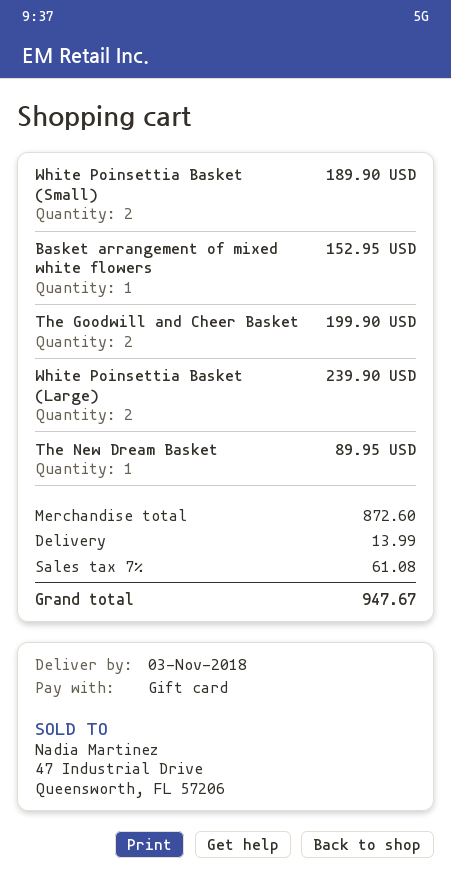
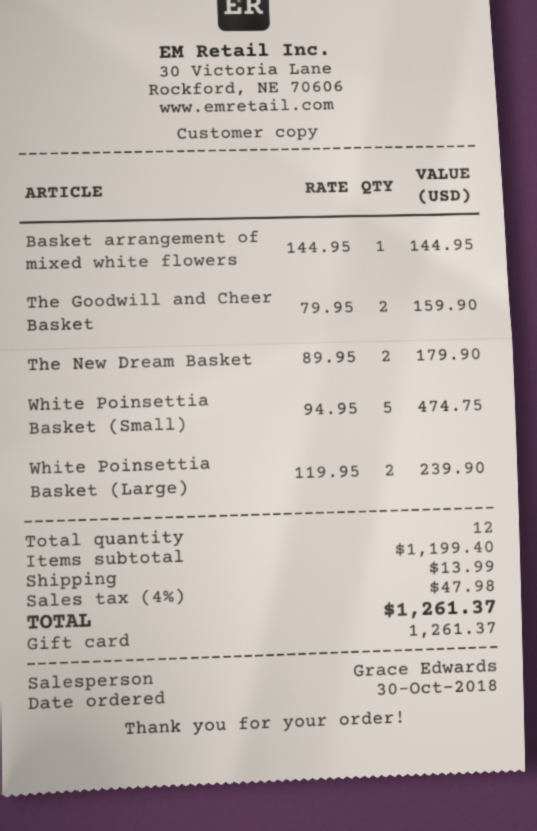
White Poinsettia Basket (Small): 2 for 189.90 -> 5 for 474.75
Basket arrangement of mixed white flowers: 1 for 152.95 -> 1 for 144.95
The Goodwill and Cheer Basket: 2 for 199.90 -> 2 for 159.90
The New Dream Basket: 1 for 89.95 -> 2 for 179.90
subtotal: 872.60 -> 1199.40
tax: 7% = 61.08 -> 4% = 47.98
total: 947.67 -> 1261.37

